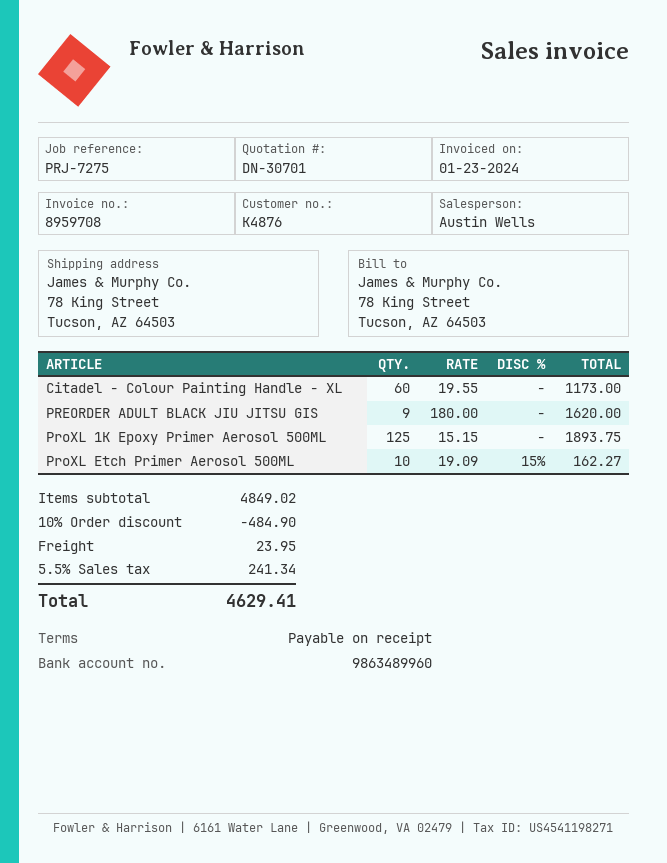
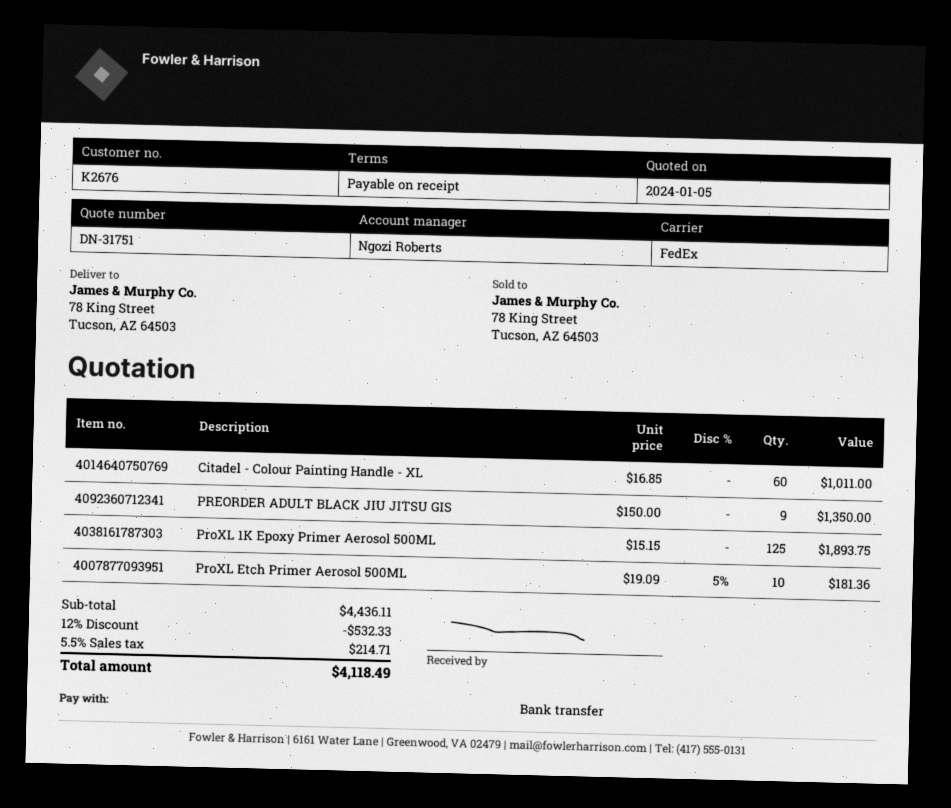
quote number: DN-30701 -> DN-31751
customer number: K4876 -> K2676
sales rep: Austin Wells -> Ngozi Roberts
Citadel - Colour Painting Handle - XL: 60 x 19.55 = 1173.00 -> 60 x 16.85 = 1011.00
PREORDER ADULT BLACK JIU JITSU GIS: 9 x 180.00 = 1620.00 -> 9 x 150.00 = 1350.00
ProXL Etch Primer Aerosol 500ML: 10 x 19.09 - 15% = 162.27 -> 10 x 19.09 - 5% = 181.36
subtotal: 4849.02 -> 4436.11
discount: 10% = 484.90 -> 12% = 532.33
shipping: 23.95 -> none
tax: 5.5% = 241.34 -> 5.5% = 214.71
total: 4629.41 -> 4118.49

